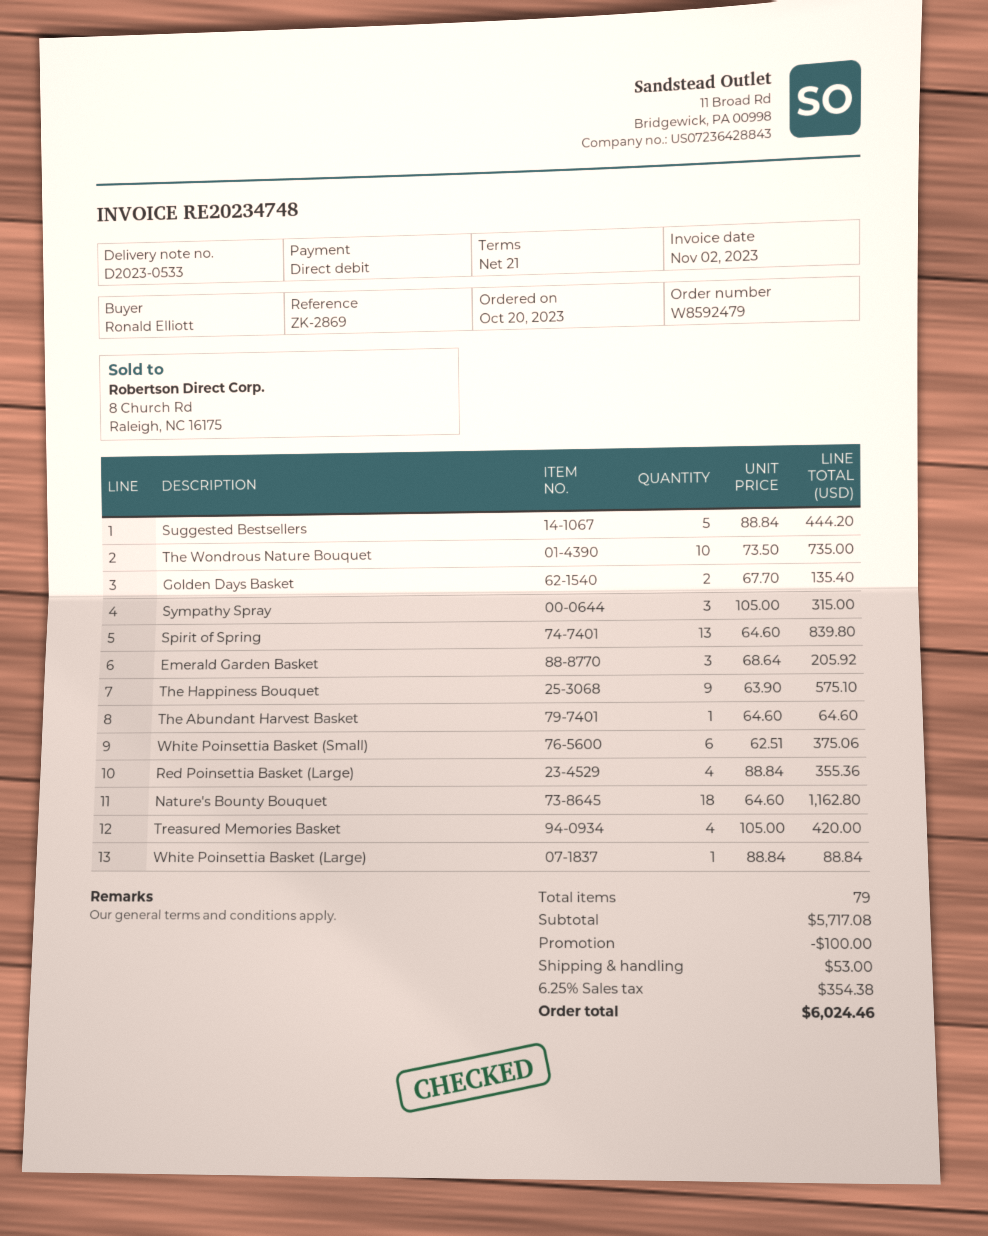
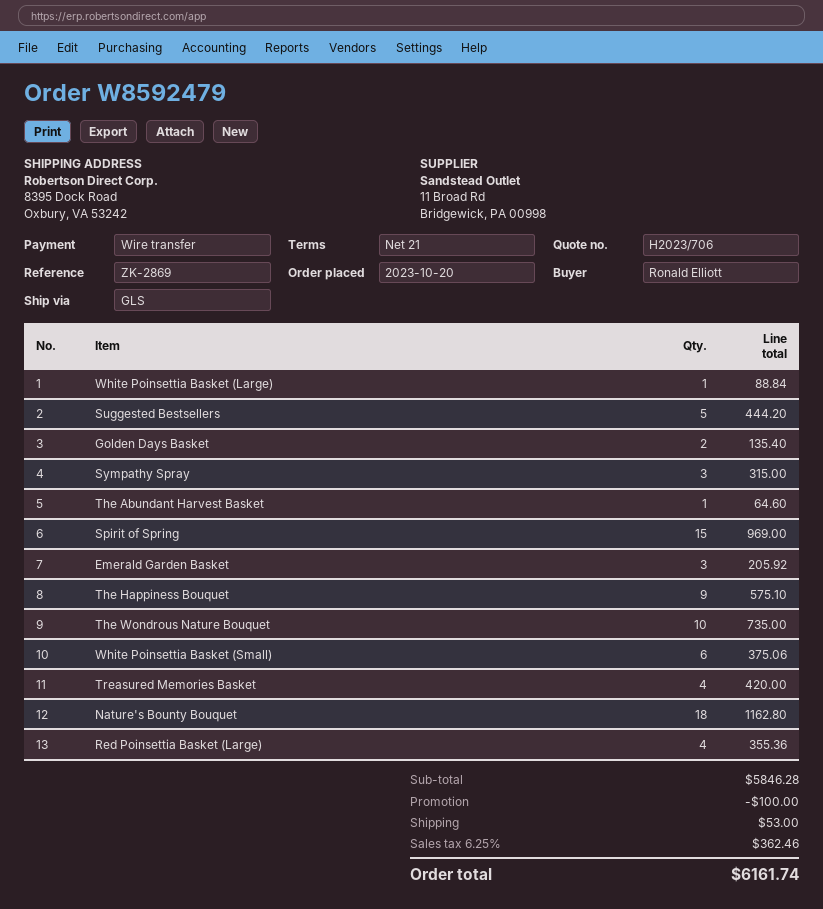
payment method: direct debit -> bank transfer
Spirit of Spring: 13 for 839.80 -> 15 for 969.00
subtotal: 5717.08 -> 5846.28
tax: 6.25% = 354.38 -> 6.25% = 362.46
total: 6024.46 -> 6161.74

